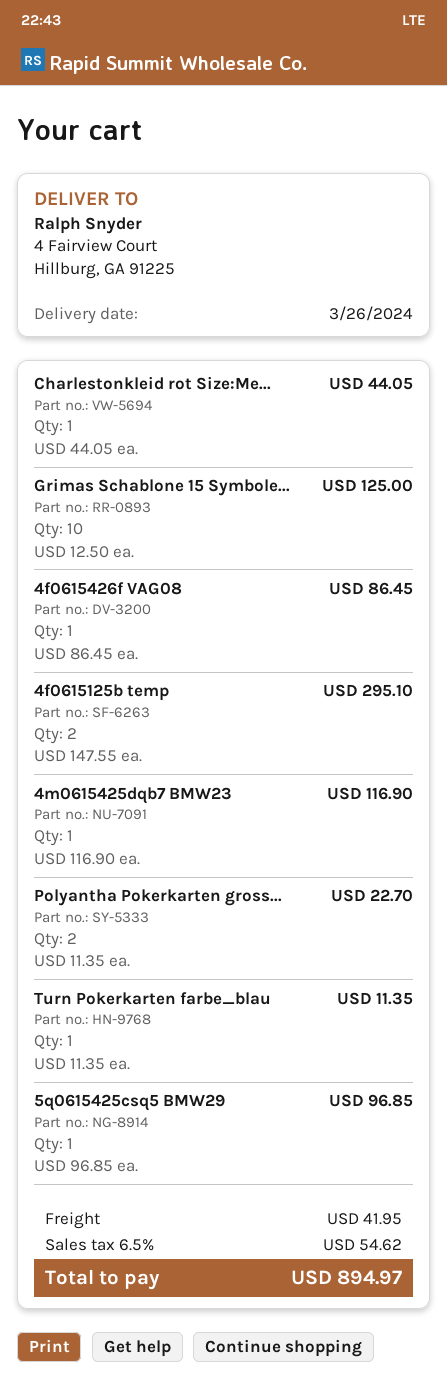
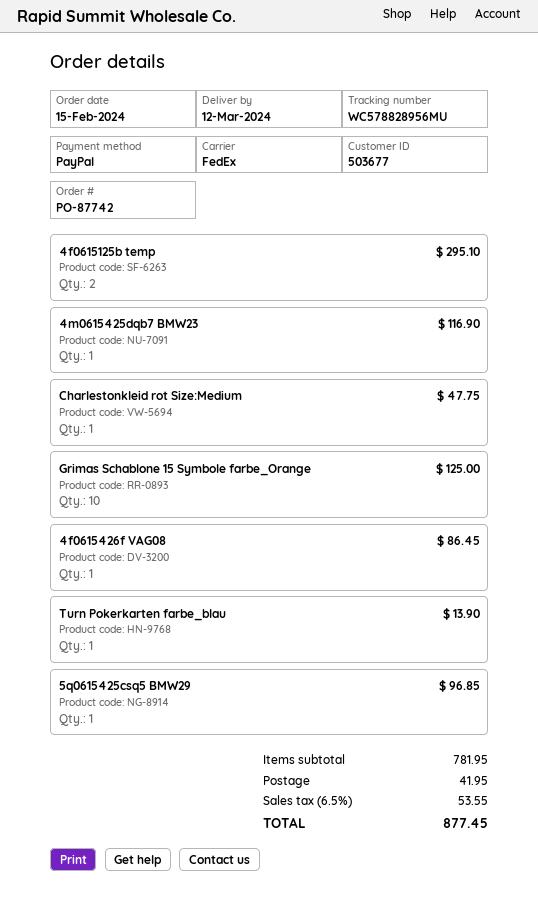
delivery date: 2024-03-26 -> 2024-03-12
Charlestonkleid rot Size:Me...: 1 for 44.05 -> 1 for 47.75
Polyantha Pokerkarten gross...: 2 for 22.70 -> none
Turn Pokerkarten farbe_blau: 1 for 11.35 -> 1 for 13.90
tax: 6.5% = 54.62 -> 6.5% = 53.55
total: 894.97 -> 877.45

